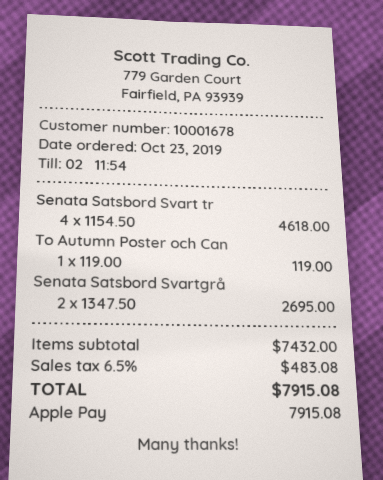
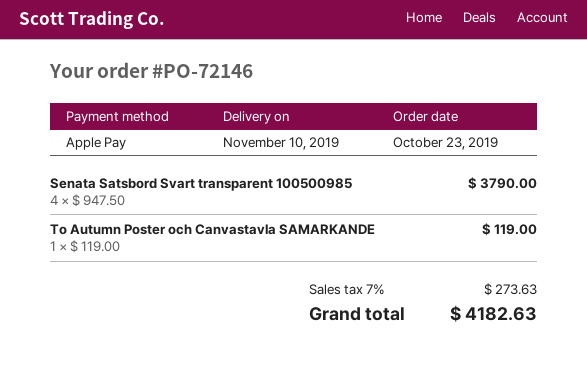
Senata Satsbord Svart tr: 4 x 1154.50 = 4618.00 -> 4 x 947.50 = 3790.00
Senata Satsbord Svartgrå: 2 x 1347.50 = 2695.00 -> none
tax: 6.5% = 483.08 -> 7% = 273.63
total: 7915.08 -> 4182.63

